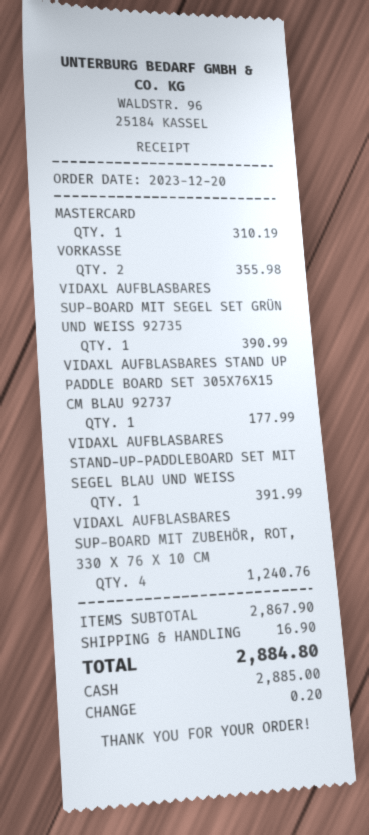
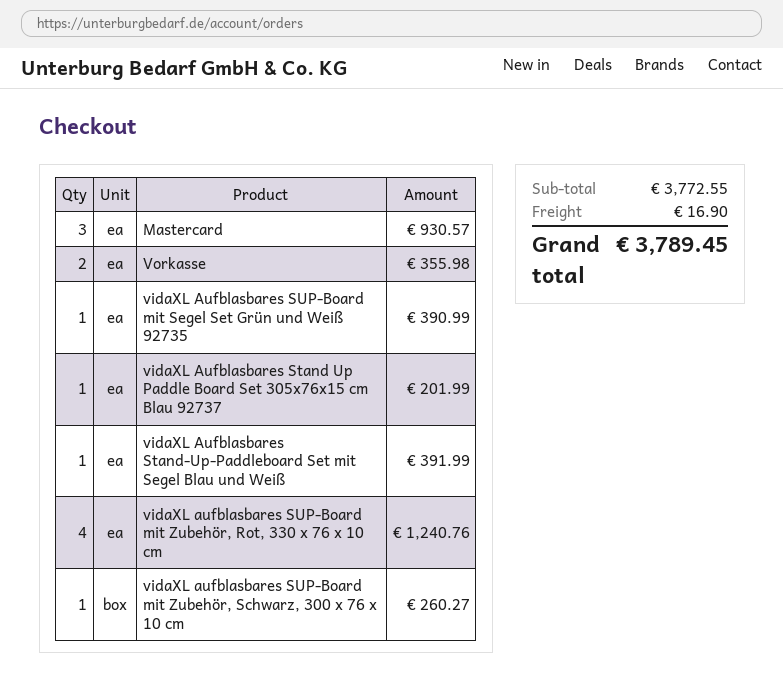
MASTERCARD: 1 for 310.19 -> 3 for 930.57
VIDAXL AUFBLASBARES STAND UP PADDLE BOARD SET 305X76X15 CM BLAU 92737: 1 for 177.99 -> 1 for 201.99
vidaXL aufblasbares SUP-Board mit Zubehör, Schwarz, 300 x 76 x 10 cm: none -> 1 for 260.27
subtotal: 2867.90 -> 3772.55
total: 2884.80 -> 3789.45

